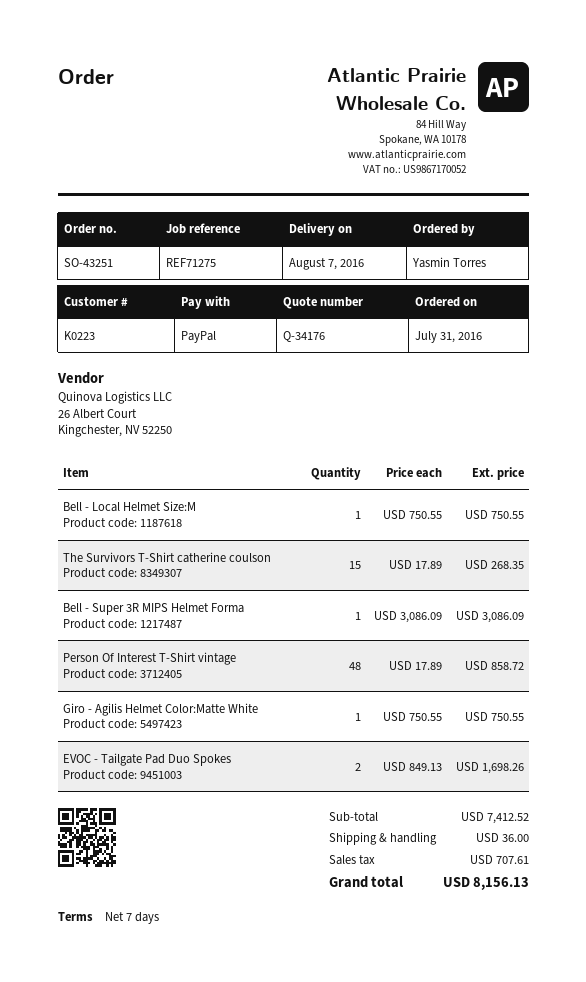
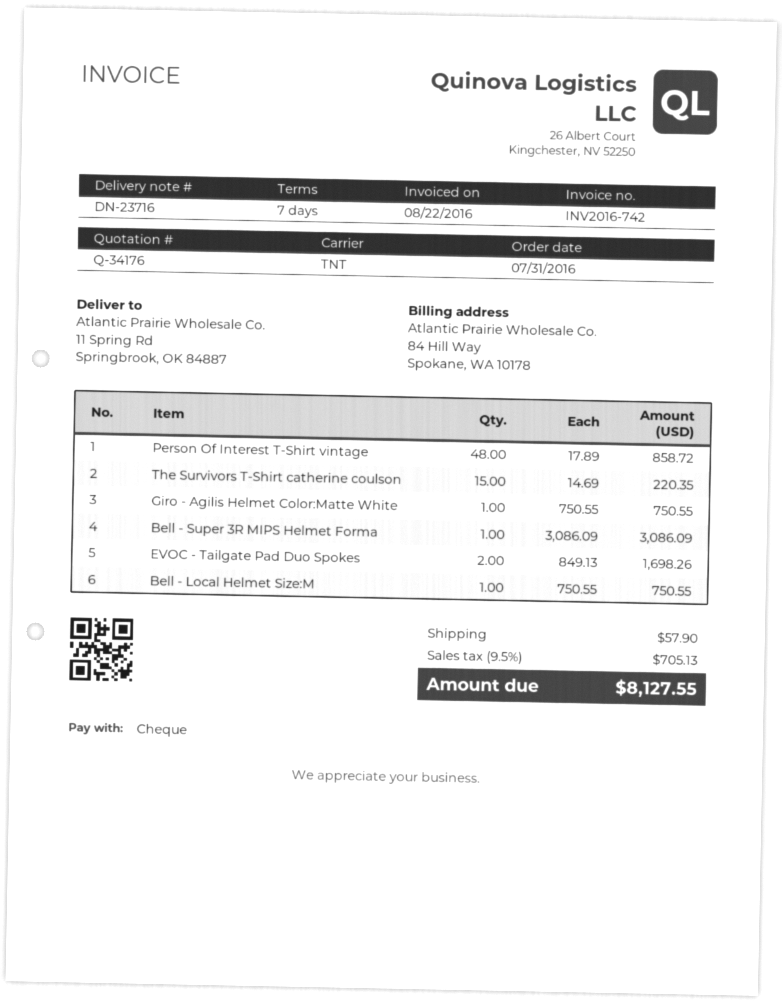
payment method: PayPal -> cheque
The Survivors T-Shirt catherine coulson: 15 x 17.89 = 268.35 -> 15 x 14.69 = 220.35
shipping: 36.00 -> 57.90
tax: 707.61 -> 705.13
total: 8156.13 -> 8127.55

